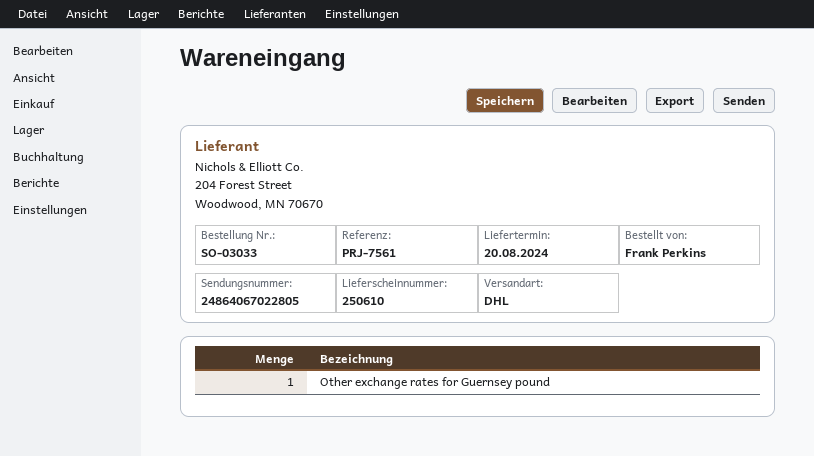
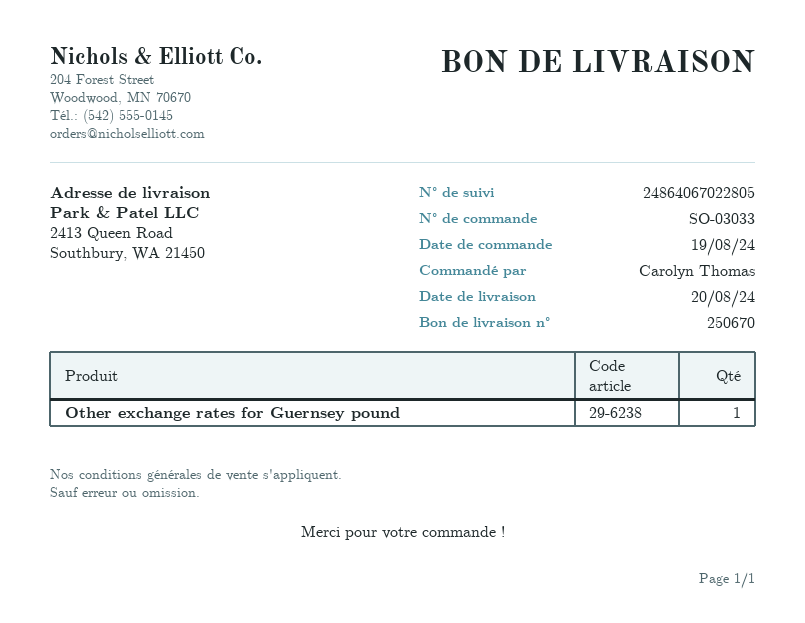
delivery note number: 250610 -> 250670
ordered by: Frank Perkins -> Carolyn Thomas

